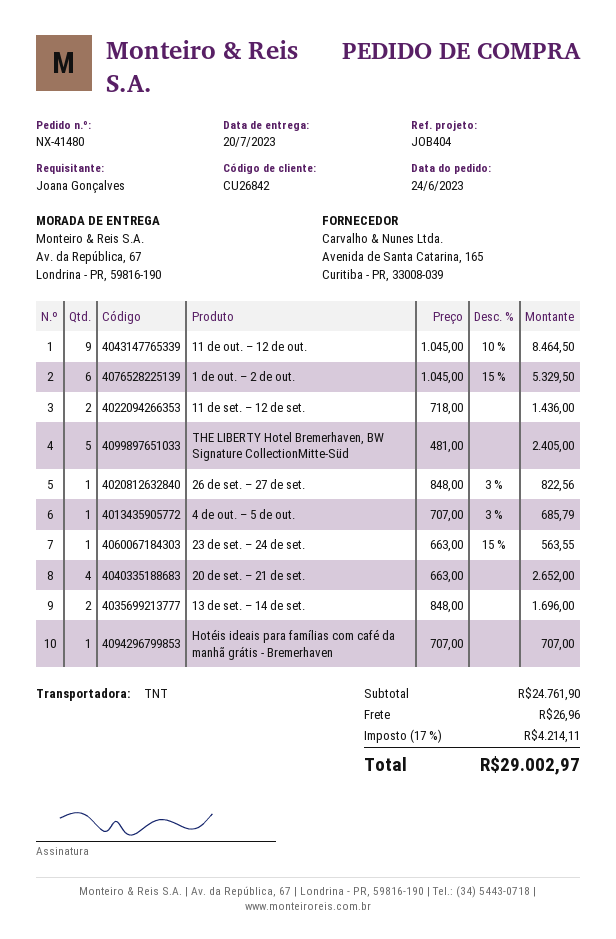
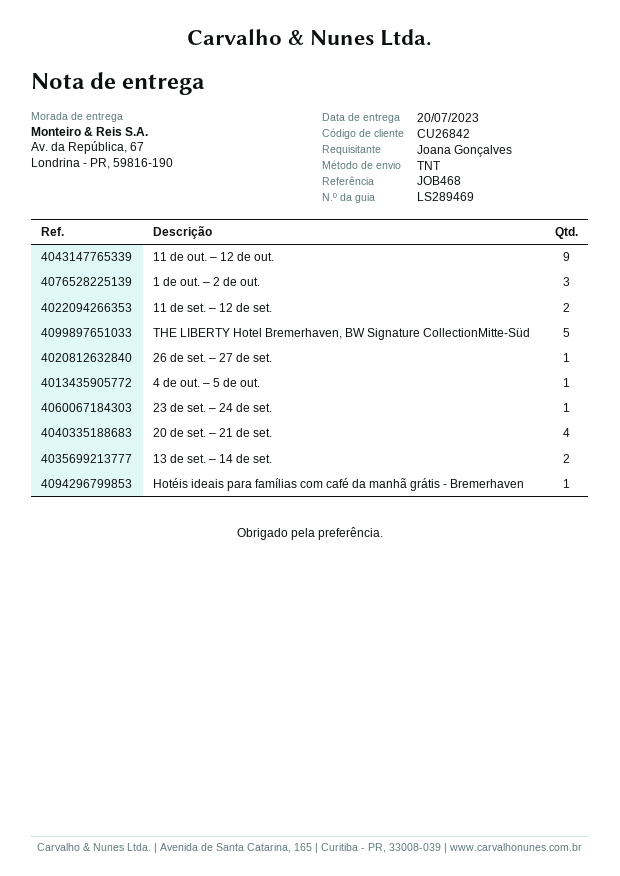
reference: JOB404 -> JOB468
1 de out. – 2 de out.: 6 -> 3

